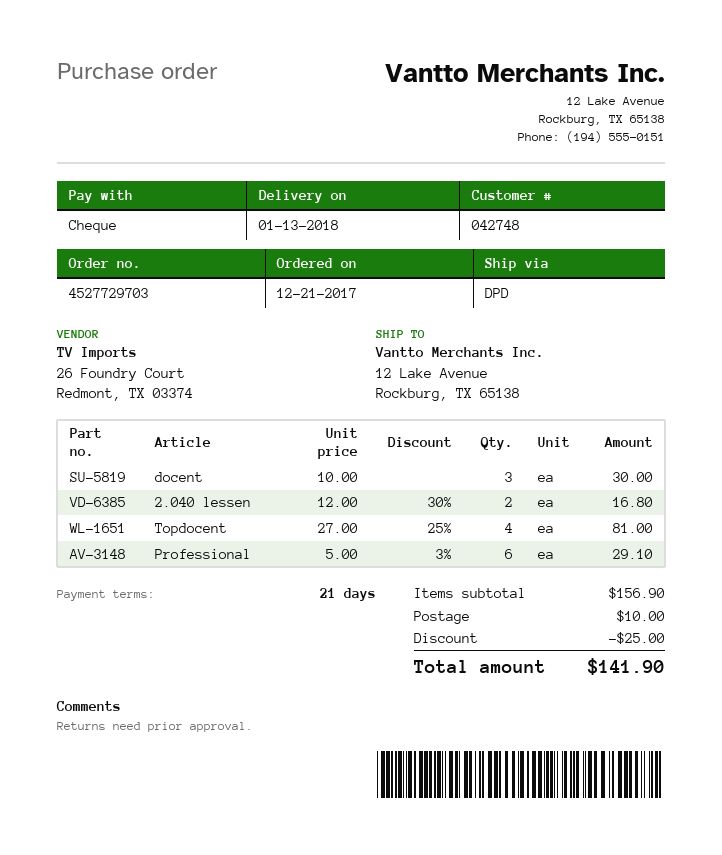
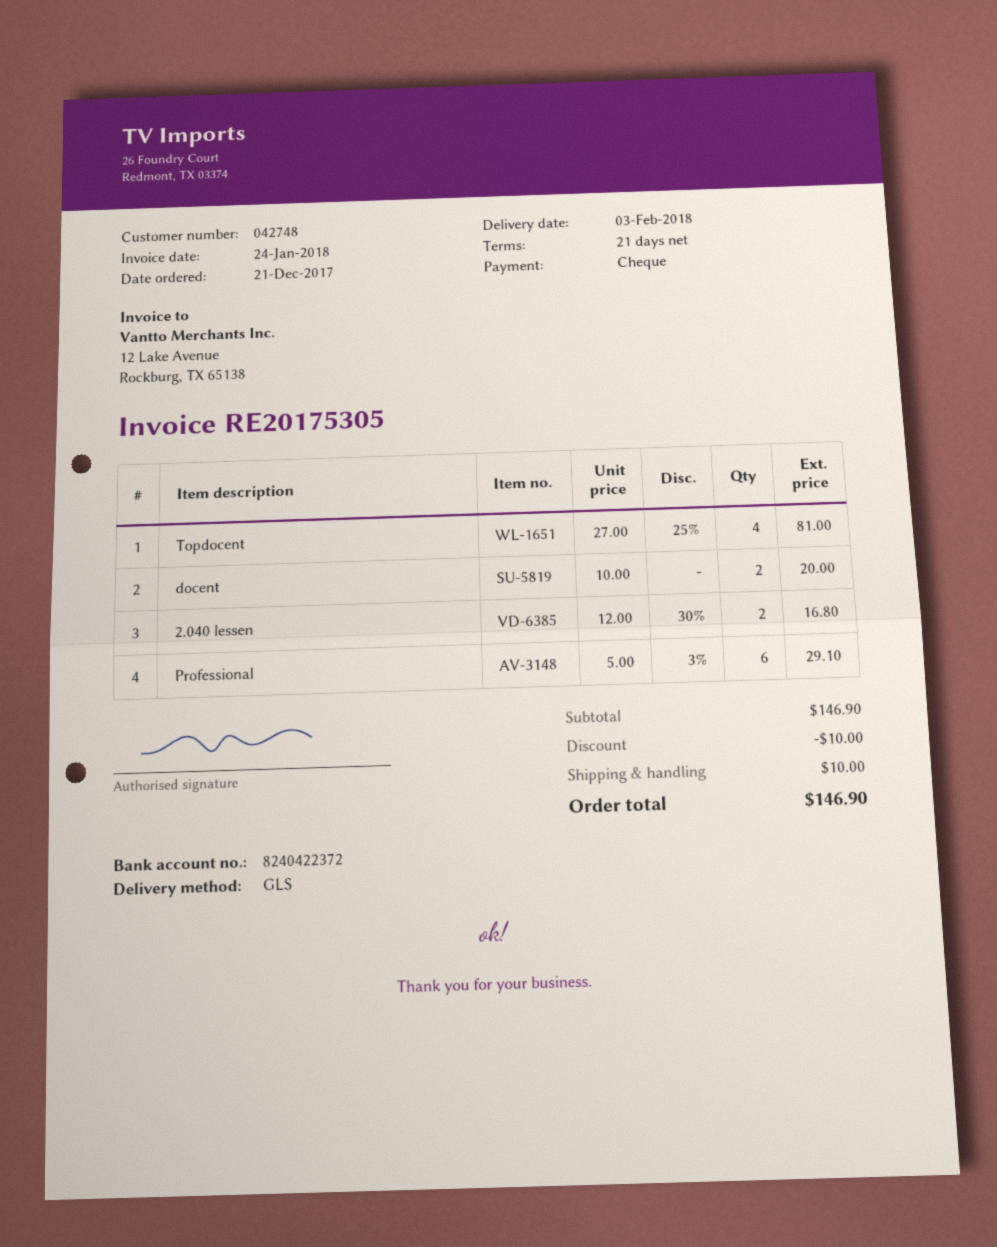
delivery date: 2018-01-13 -> 2018-02-03
shipping method: DPD -> GLS
docent: 3 x 10.00 = 30.00 -> 2 x 10.00 = 20.00
subtotal: 156.90 -> 146.90
discount: 25.00 -> 10.00
total: 141.90 -> 146.90

